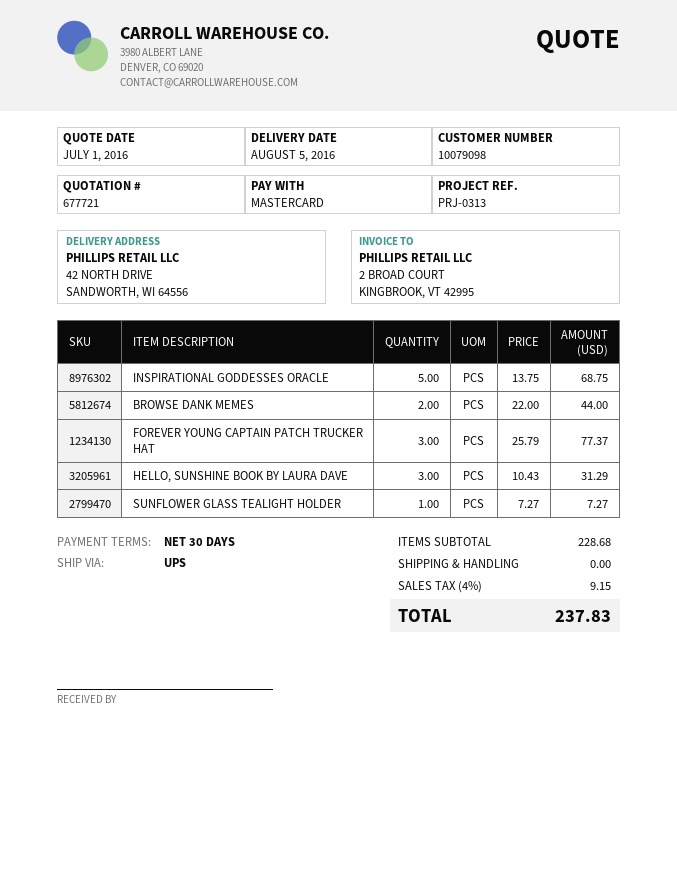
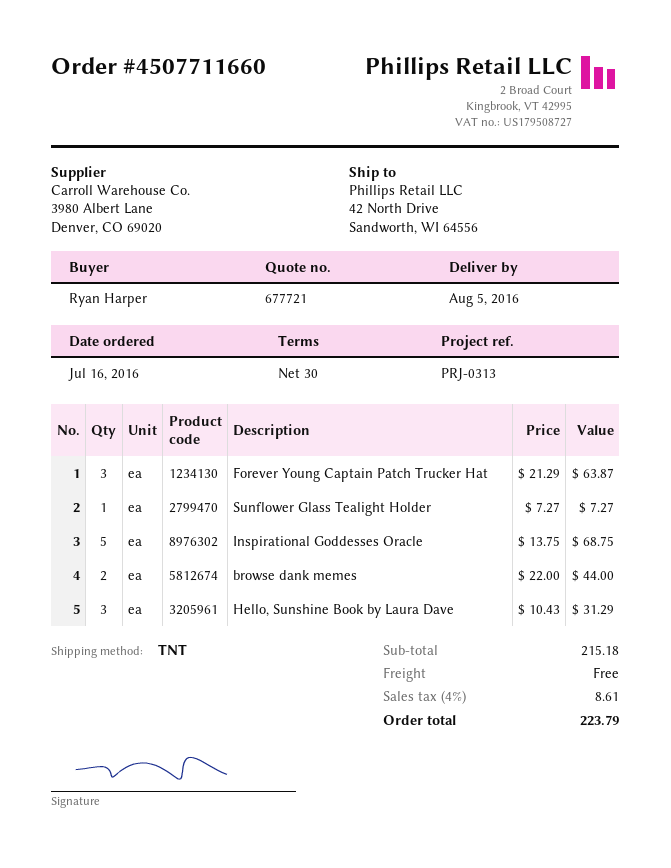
shipping method: UPS -> TNT
FOREVER YOUNG CAPTAIN PATCH TRUCKER HAT: 3 x 25.79 = 77.37 -> 3 x 21.29 = 63.87
subtotal: 228.68 -> 215.18
tax: 4% = 9.15 -> 4% = 8.61
total: 237.83 -> 223.79

